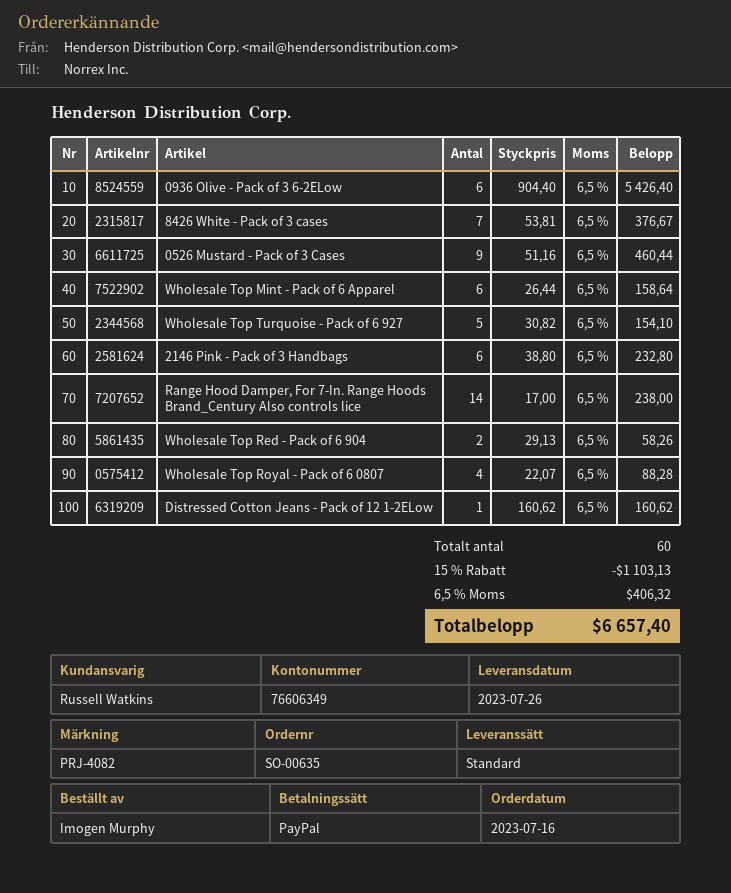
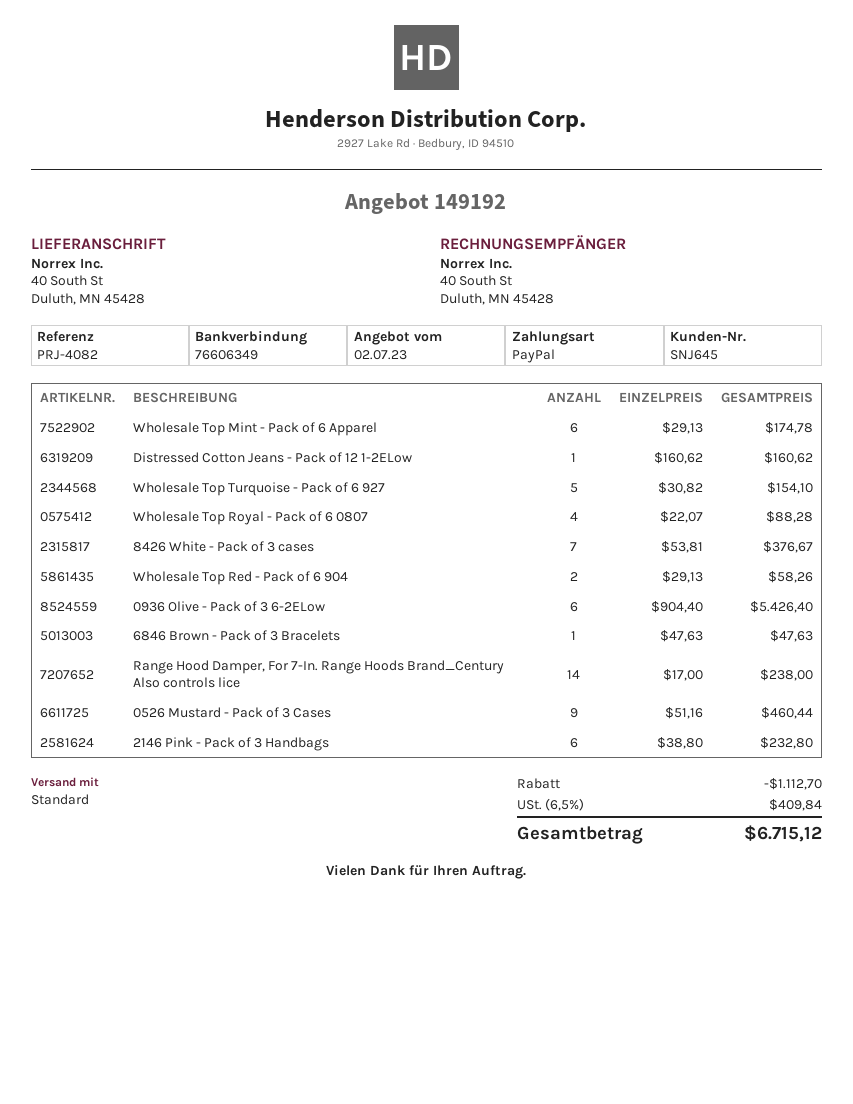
Wholesale Top Mint - Pack of 6 Apparel: 6 x 26.44 = 158.64 -> 6 x 29.13 = 174.78
6846 Brown - Pack of 3 Bracelets: none -> 1 x 47.63 = 47.63
discount: 1103.13 -> 1112.70
tax: 6.5% = 406.32 -> 6.5% = 409.84
total: 6657.40 -> 6715.12

